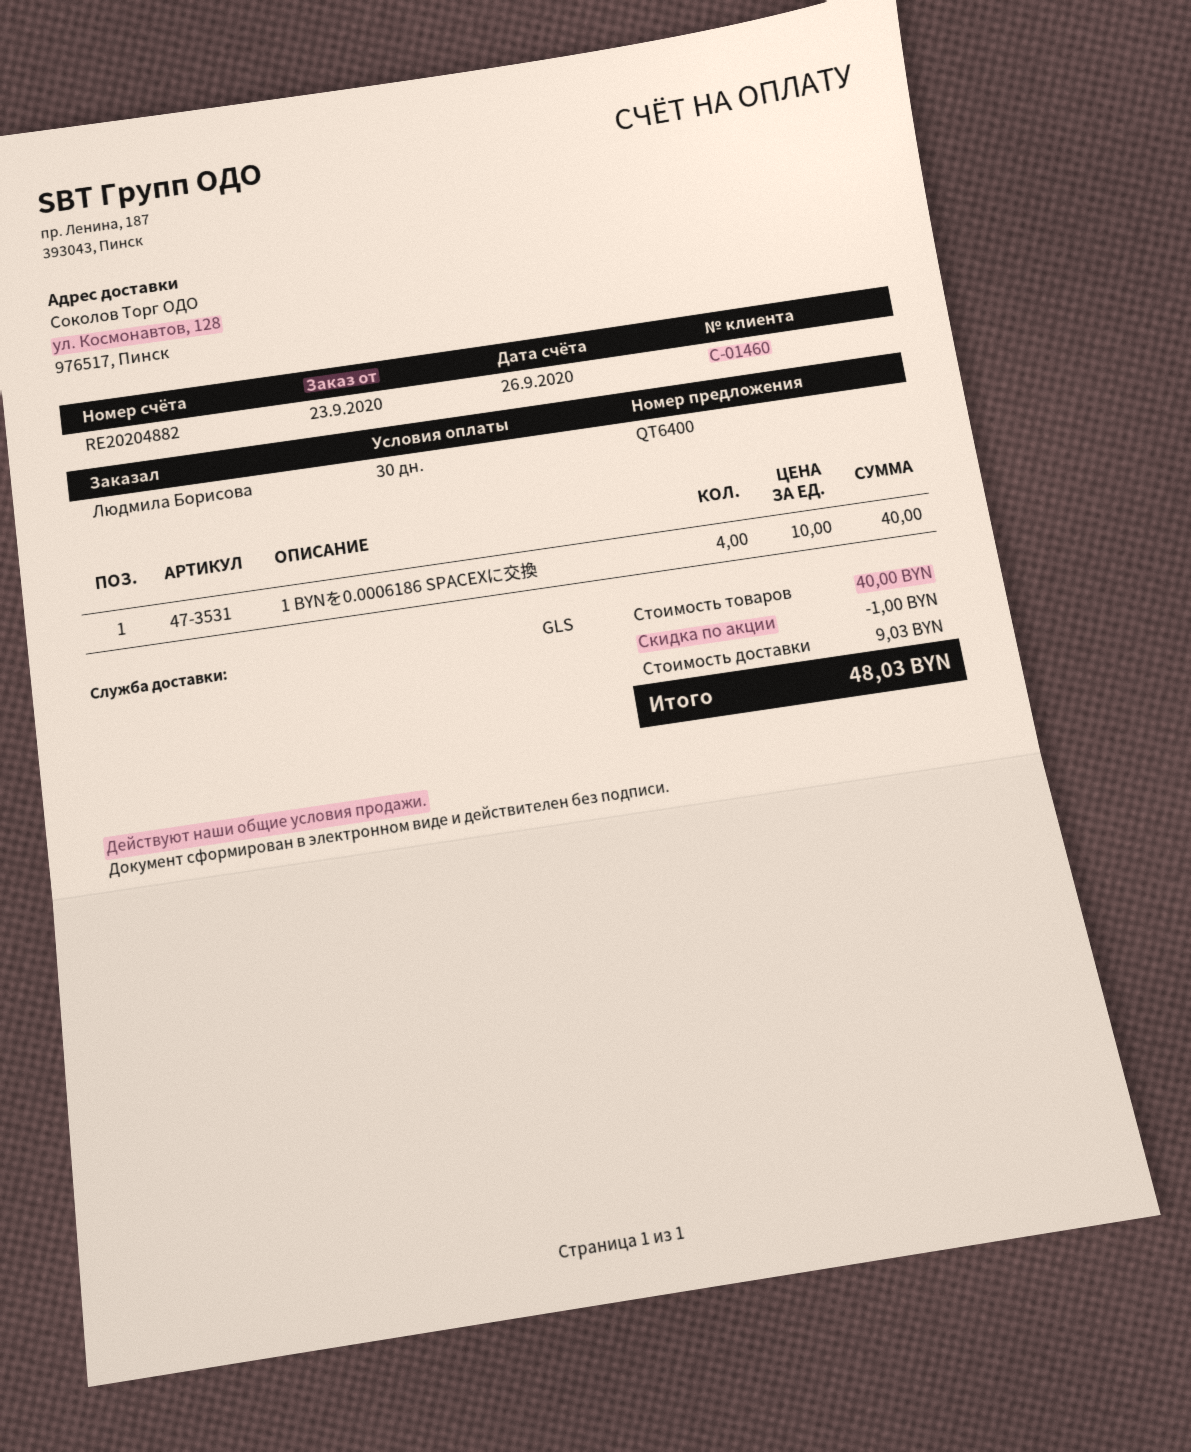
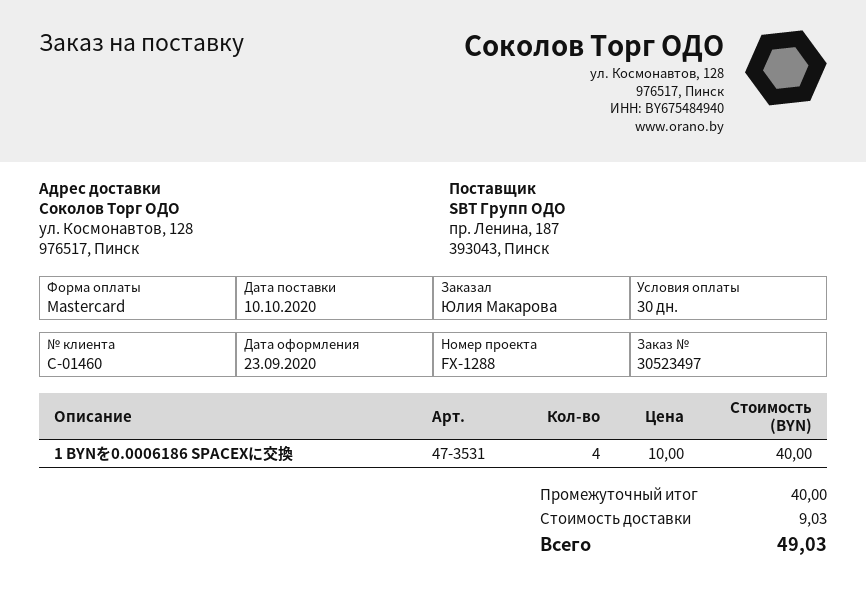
ordered by: Людмила Борисова -> Юлия Макарова
discount: 1.00 -> none
total: 48.03 -> 49.03

